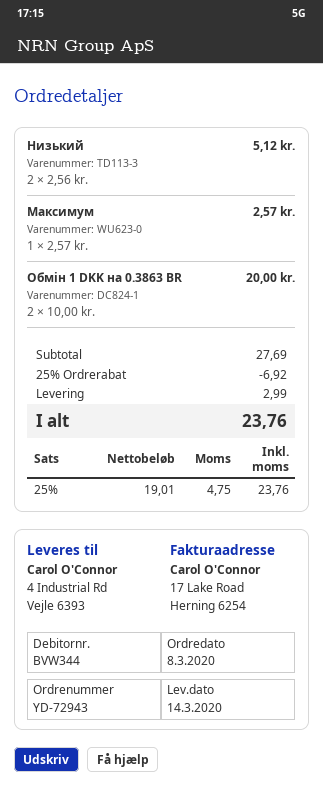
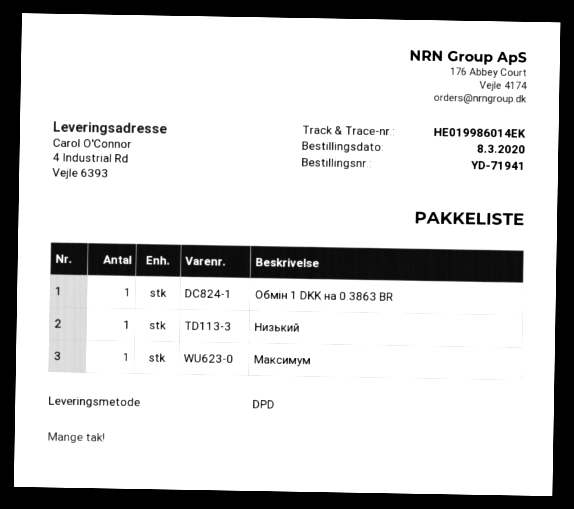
order number: YD-72943 -> YD-71941
Низький: 2 -> 1
Обмін 1 DKK на 0.3863 BR: 2 -> 1

